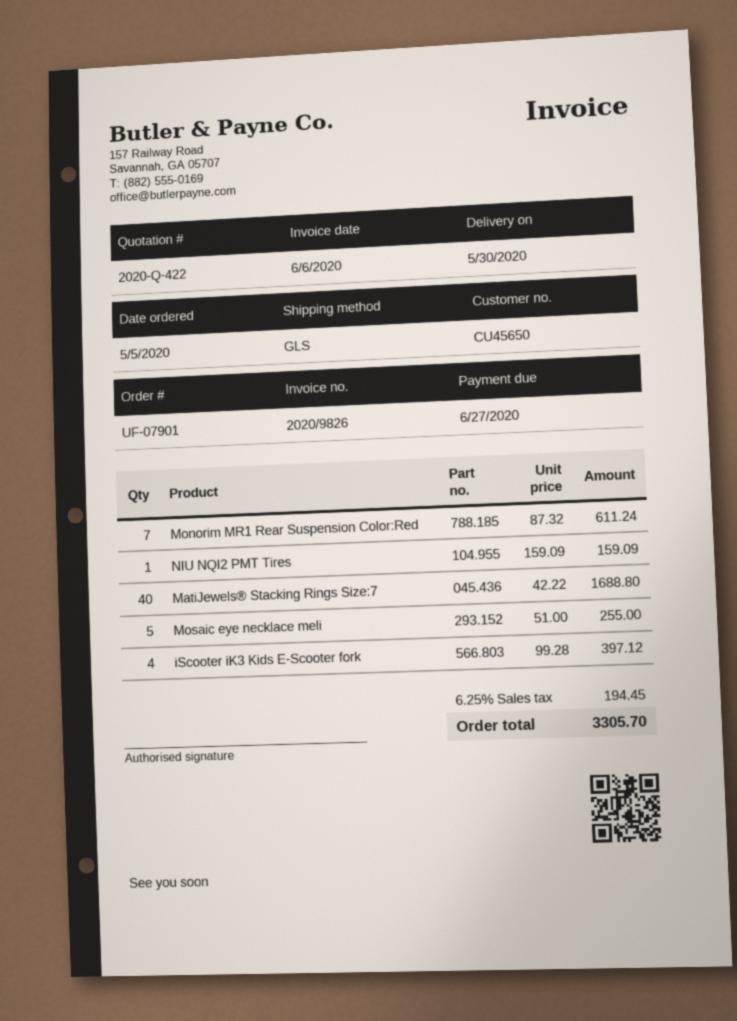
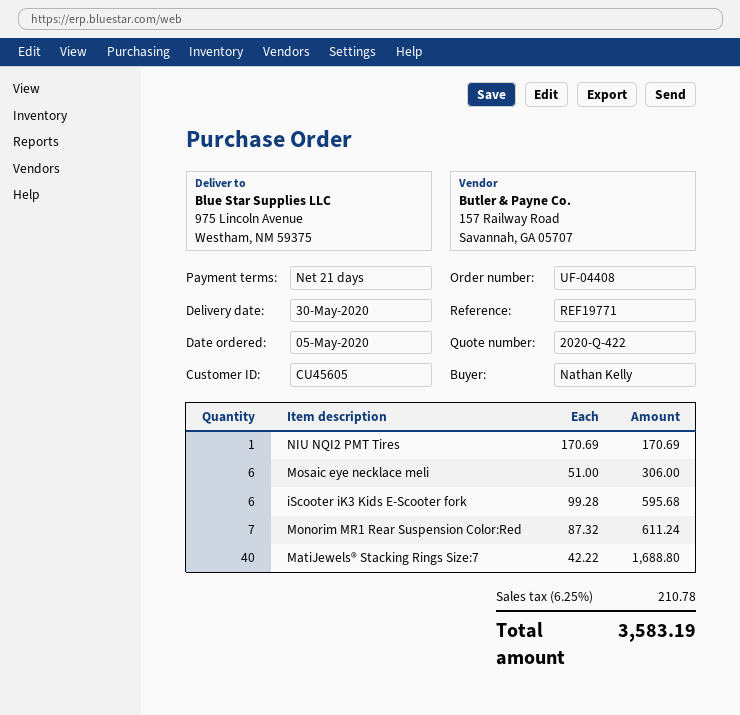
order number: UF-07901 -> UF-04408
customer number: CU45650 -> CU45605
NIU NQI2 PMT Tires: 1 x 159.09 = 159.09 -> 1 x 170.69 = 170.69
Mosaic eye necklace meli: 5 x 51.00 = 255.00 -> 6 x 51.00 = 306.00
iScooter iK3 Kids E-Scooter fork: 4 x 99.28 = 397.12 -> 6 x 99.28 = 595.68
tax: 6.25% = 194.45 -> 6.25% = 210.78
total: 3305.70 -> 3583.19

